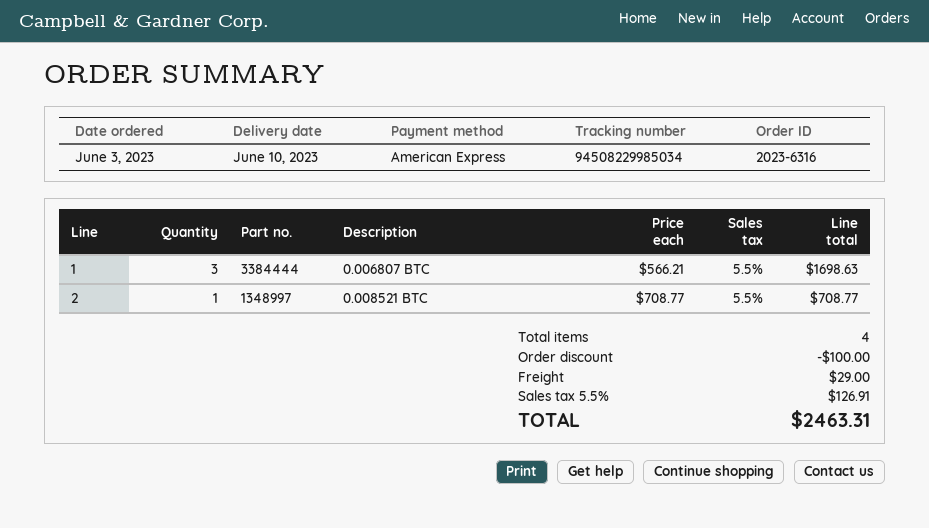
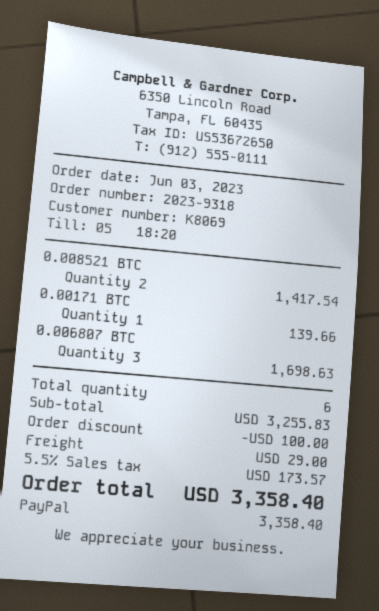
order number: 2023-6316 -> 2023-9318
payment method: American Express -> PayPal
0.008521 BTC: 1 for 708.77 -> 2 for 1417.54
0.00171 BTC: none -> 1 for 139.66
total quantity: 4 -> 6
tax: 5.5% = 126.91 -> 5.5% = 173.57
total: 2463.31 -> 3358.40

